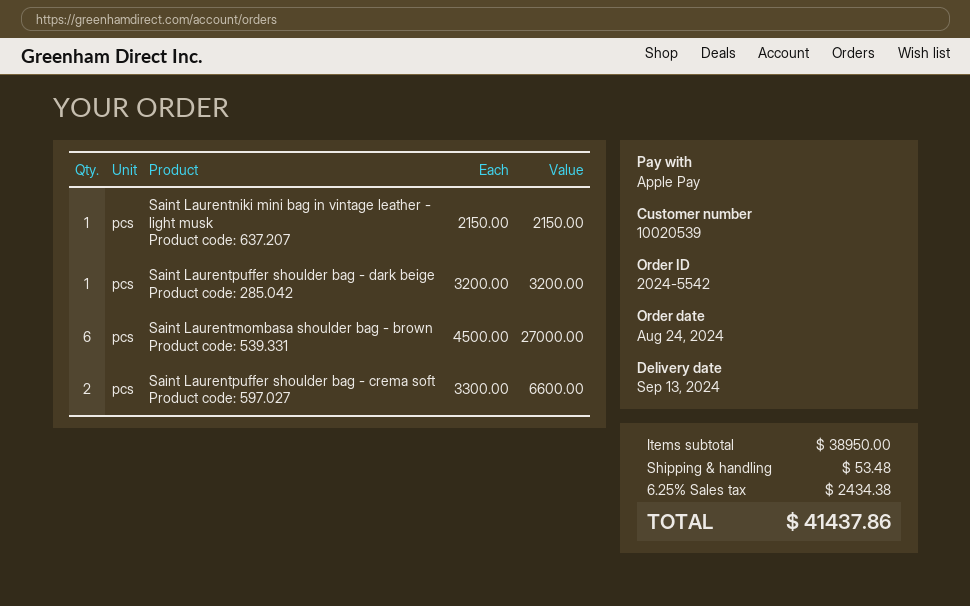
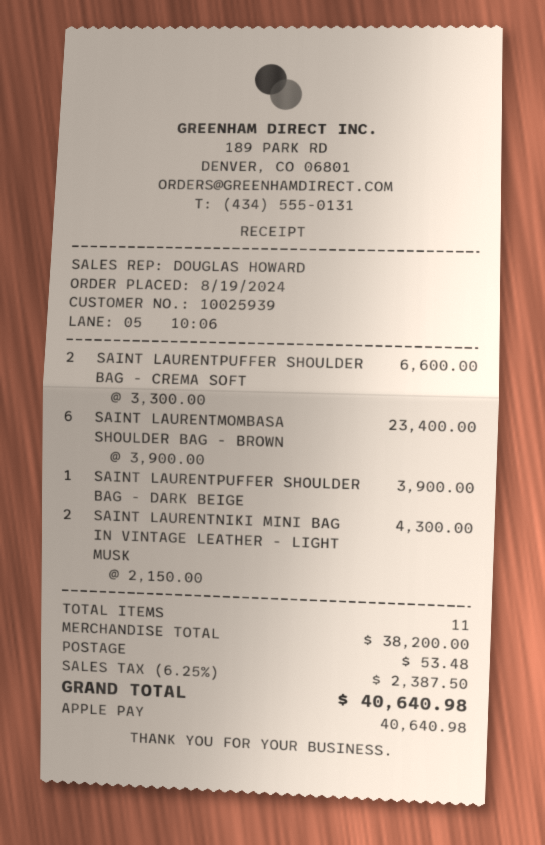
order date: 2024-08-24 -> 2024-08-19
customer number: 10020539 -> 10025939
Saint Laurentniki mini bag in vintage leather - light musk: 1 x 2150.00 = 2150.00 -> 2 x 2150.00 = 4300.00
Saint Laurentpuffer shoulder bag - dark beige: 1 x 3200.00 = 3200.00 -> 1 x 3900.00 = 3900.00
Saint Laurentmombasa shoulder bag - brown: 6 x 4500.00 = 27000.00 -> 6 x 3900.00 = 23400.00
subtotal: 38950.00 -> 38200.00
tax: 6.25% = 2434.38 -> 6.25% = 2387.50
total: 41437.86 -> 40640.98

